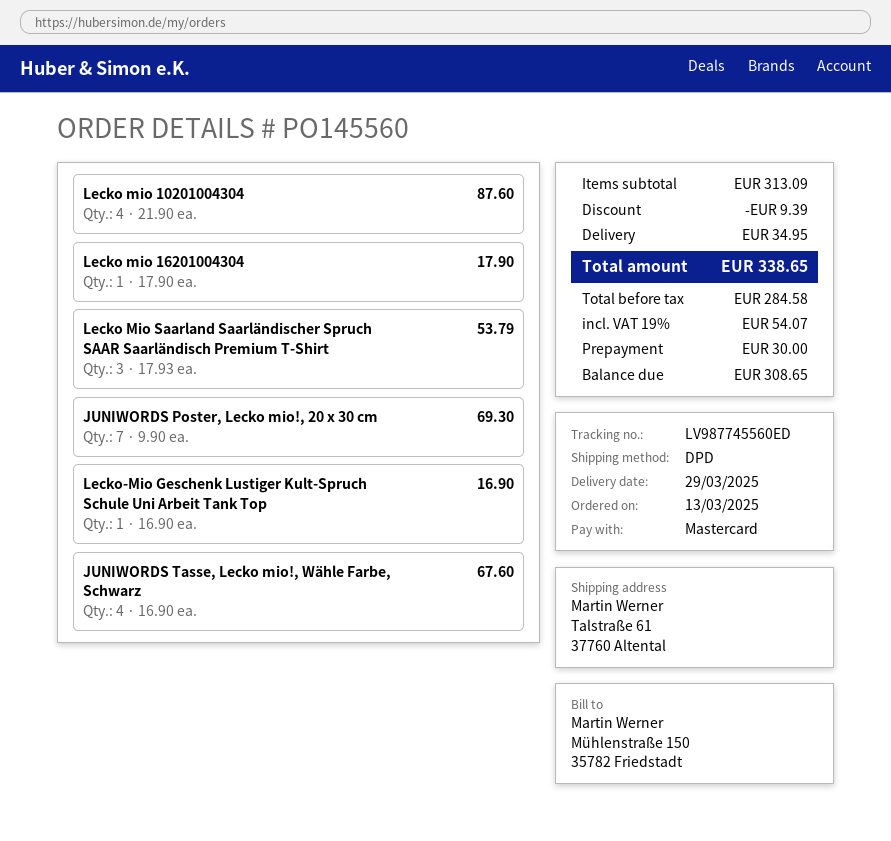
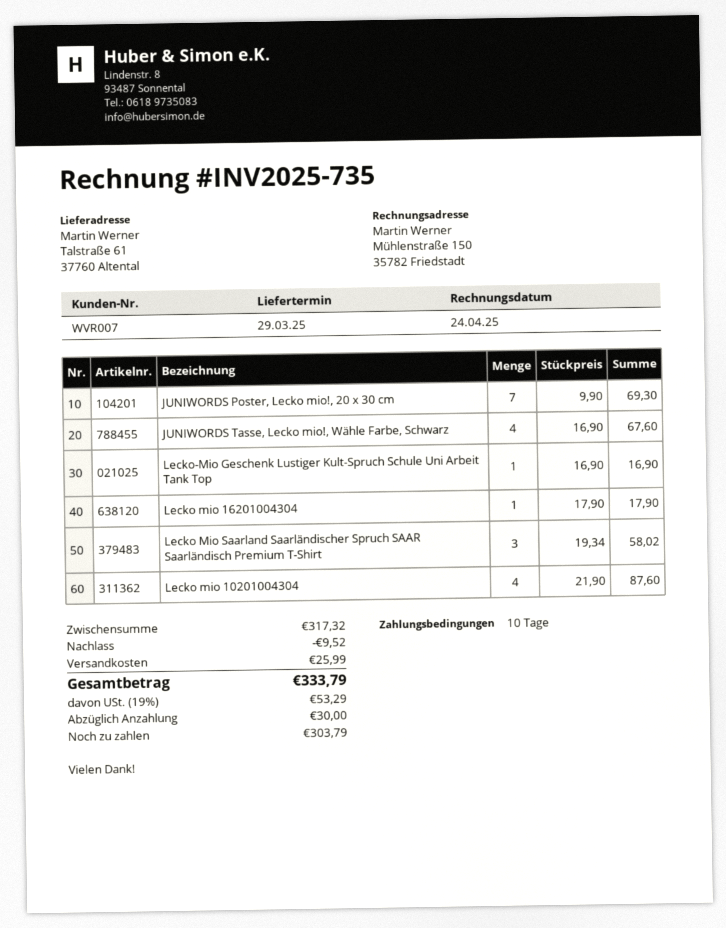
Lecko Mio Saarland Saarländischer Spruch SAAR Saarländisch Premium T-Shirt: 3 x 17.93 = 53.79 -> 3 x 19.34 = 58.02
subtotal: 313.09 -> 317.32
discount: 9.39 -> 9.52
shipping: 34.95 -> 25.99
tax: 19% = 54.07 -> 19% = 53.29
total: 338.65 -> 333.79
balance: 308.65 -> 303.79

